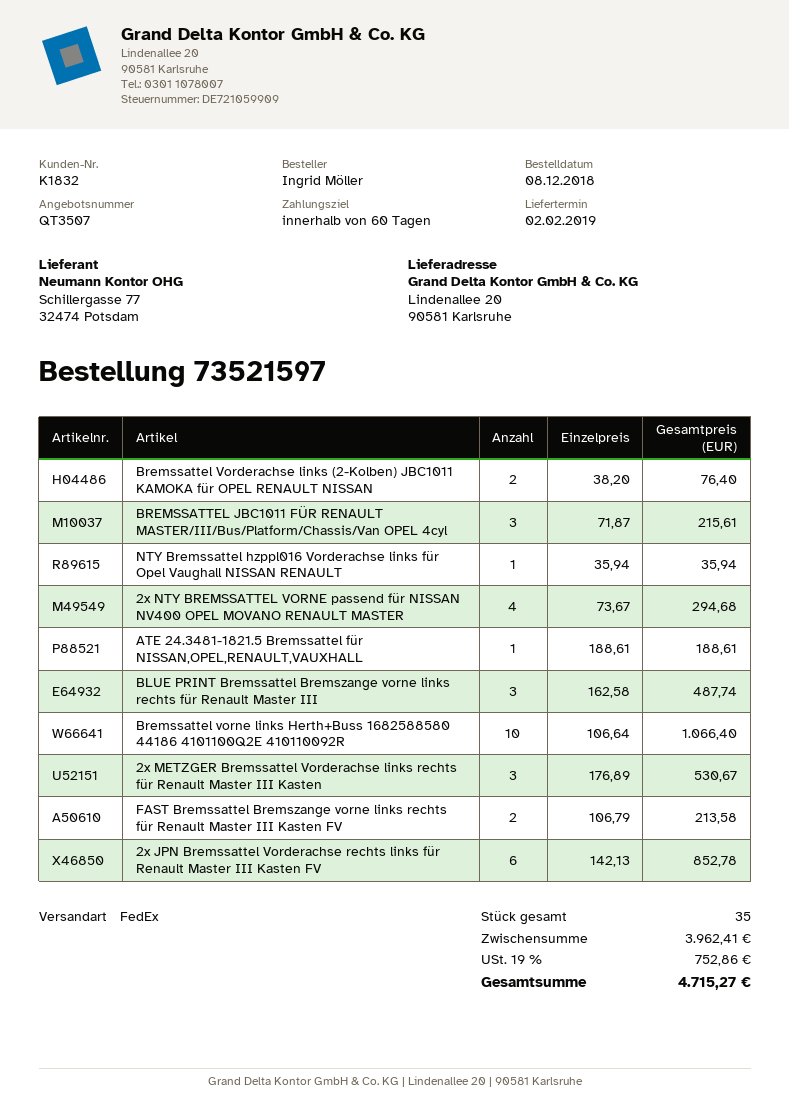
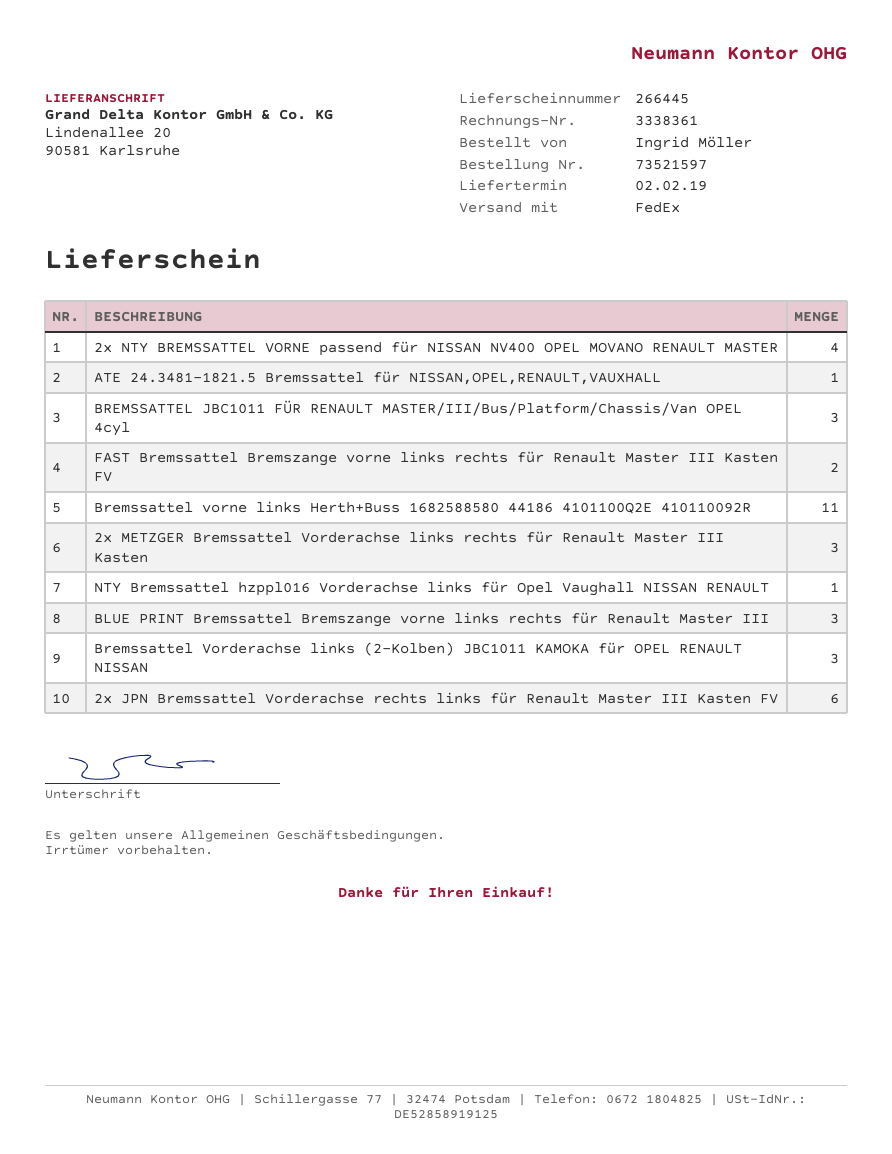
Bremssattel Vorderachse links (2-Kolben) JBC1011 KAMOKA für OPEL RENAULT NISSAN: 2 -> 3
Bremssattel vorne links Herth+Buss 1682588580 44186 4101100Q2E 410110092R: 10 -> 11

